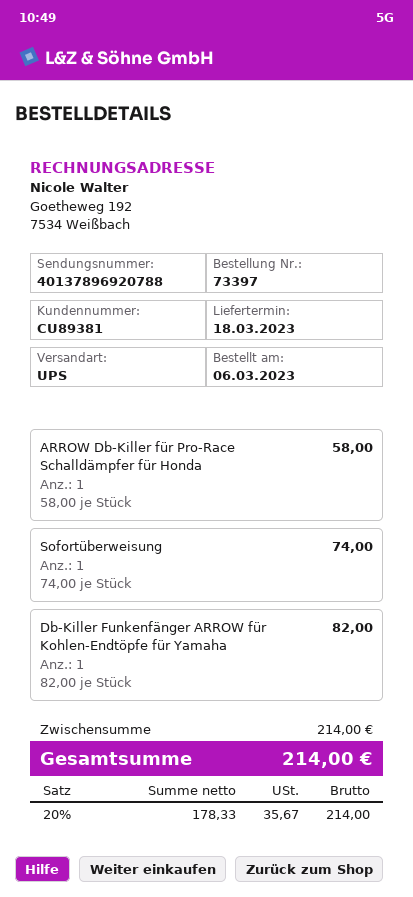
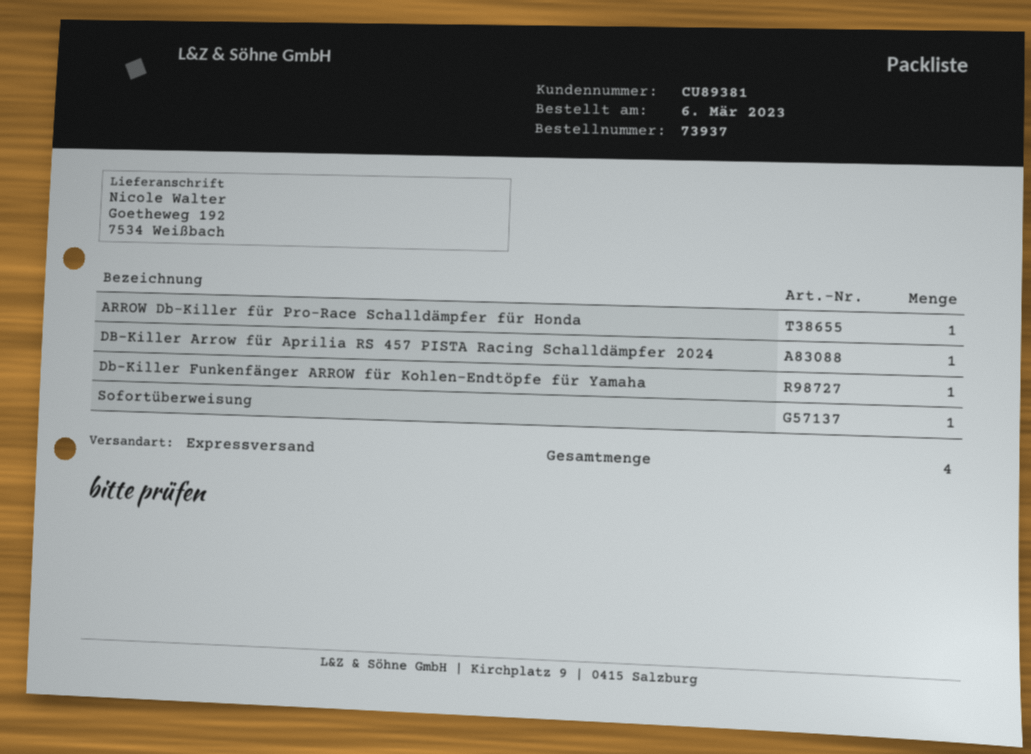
order number: 73397 -> 73937
shipping method: UPS -> express
DB-Killer Arrow für Aprilia RS 457 PISTA Racing Schalldämpfer 2024: none -> 1

